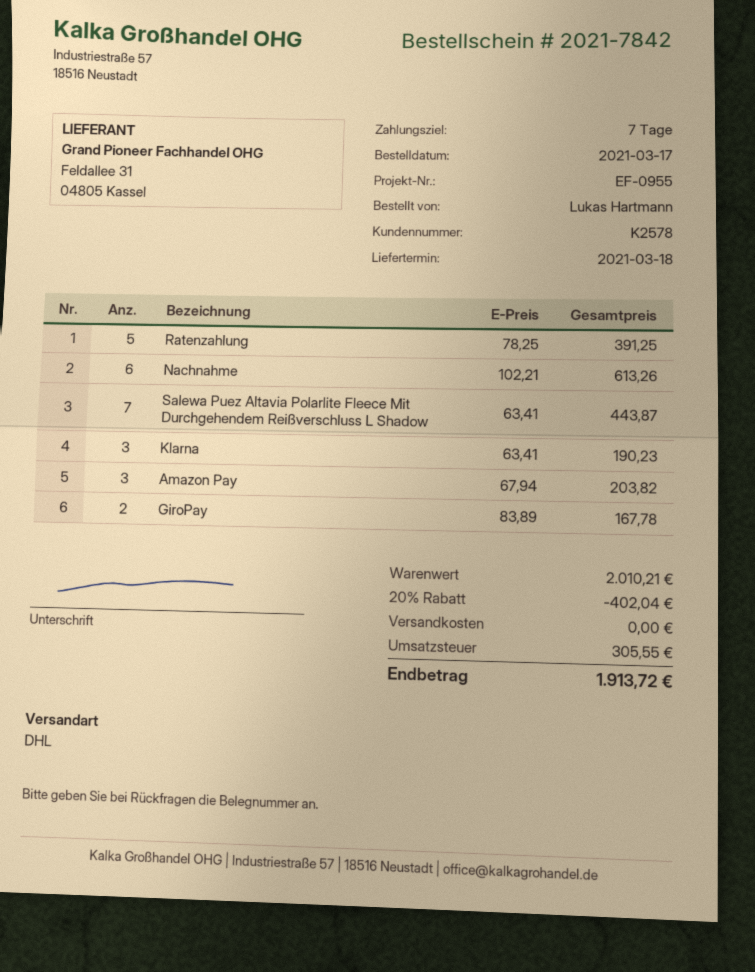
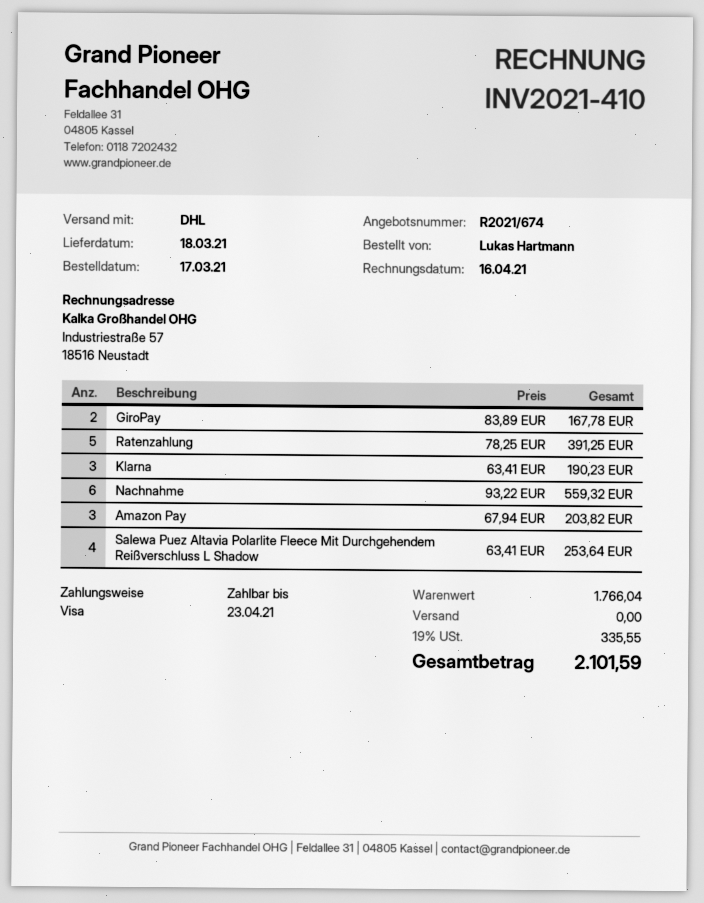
Nachnahme: 6 x 102.21 = 613.26 -> 6 x 93.22 = 559.32
Salewa Puez Altavia Polarlite Fleece Mit Durchgehendem Reißverschluss L Shadow: 7 x 63.41 = 443.87 -> 4 x 63.41 = 253.64
subtotal: 2010.21 -> 1766.04
discount: 20% = 402.04 -> none
tax: 305.55 -> 335.55
total: 1913.72 -> 2101.59

